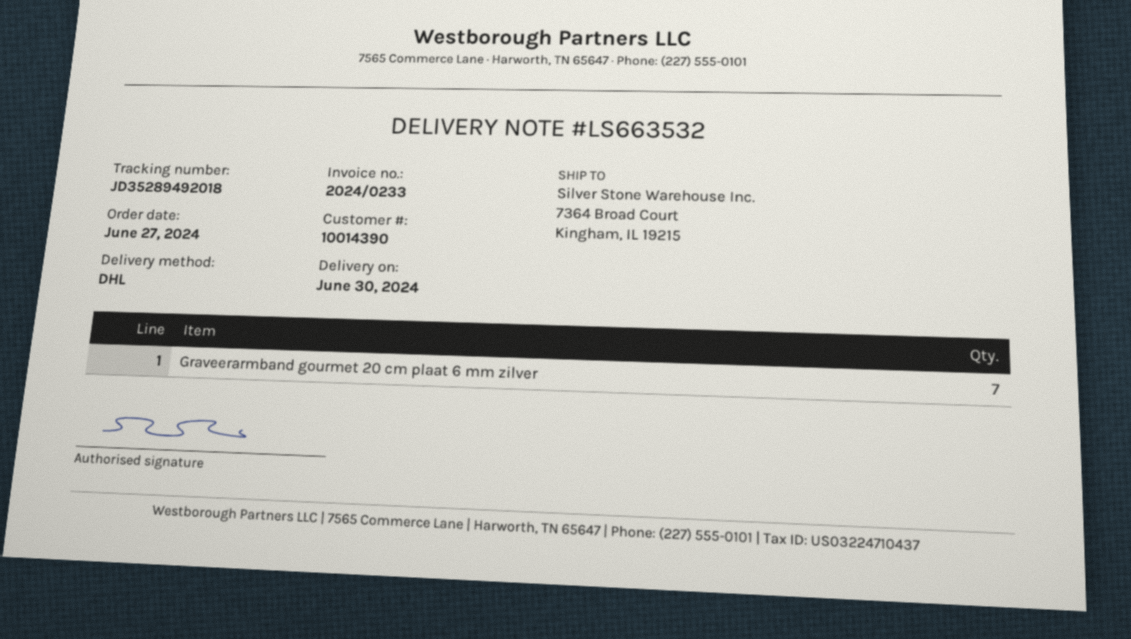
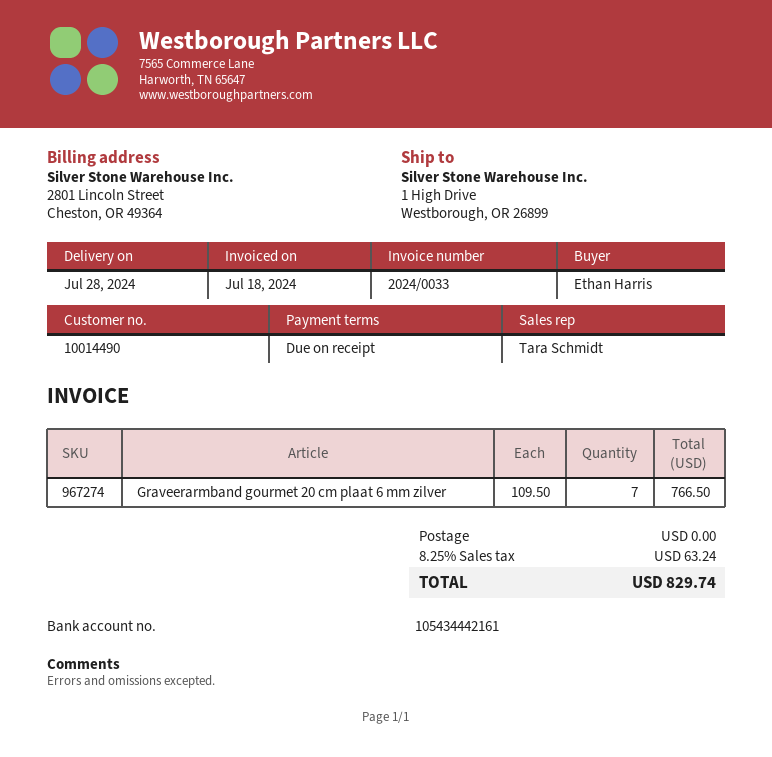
delivery date: 2024-06-30 -> 2024-07-28
invoice number: 2024/0233 -> 2024/0033
customer number: 10014390 -> 10014490
ship to: 7364 Broad Court, Kingham, IL 19215 -> 1 High Drive, Westborough, OR 26899

